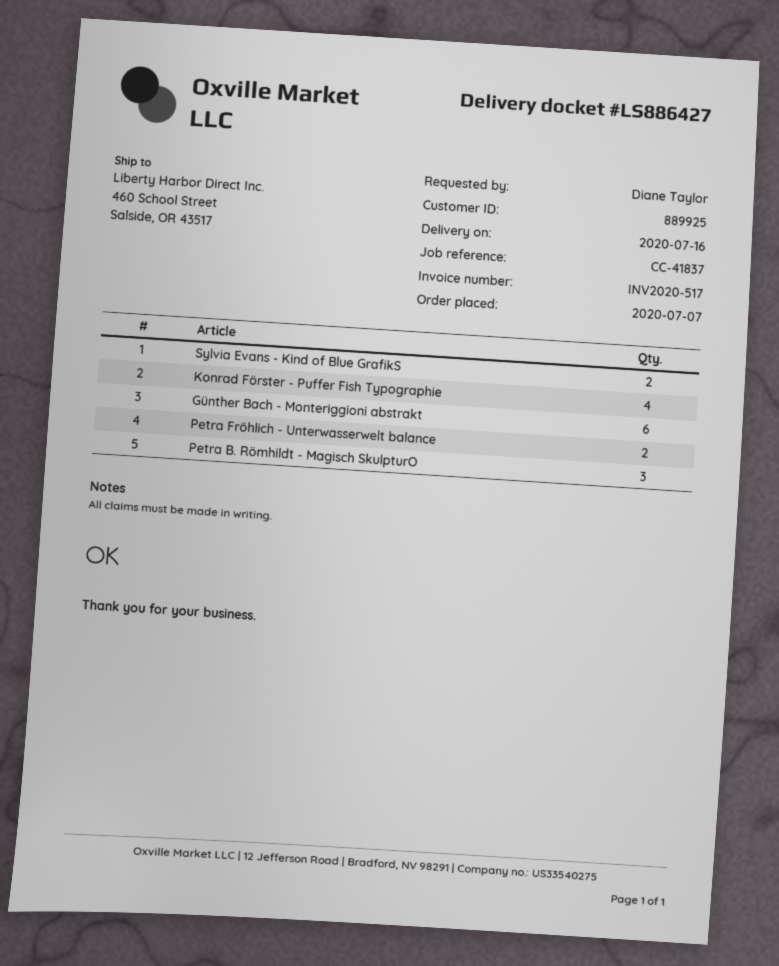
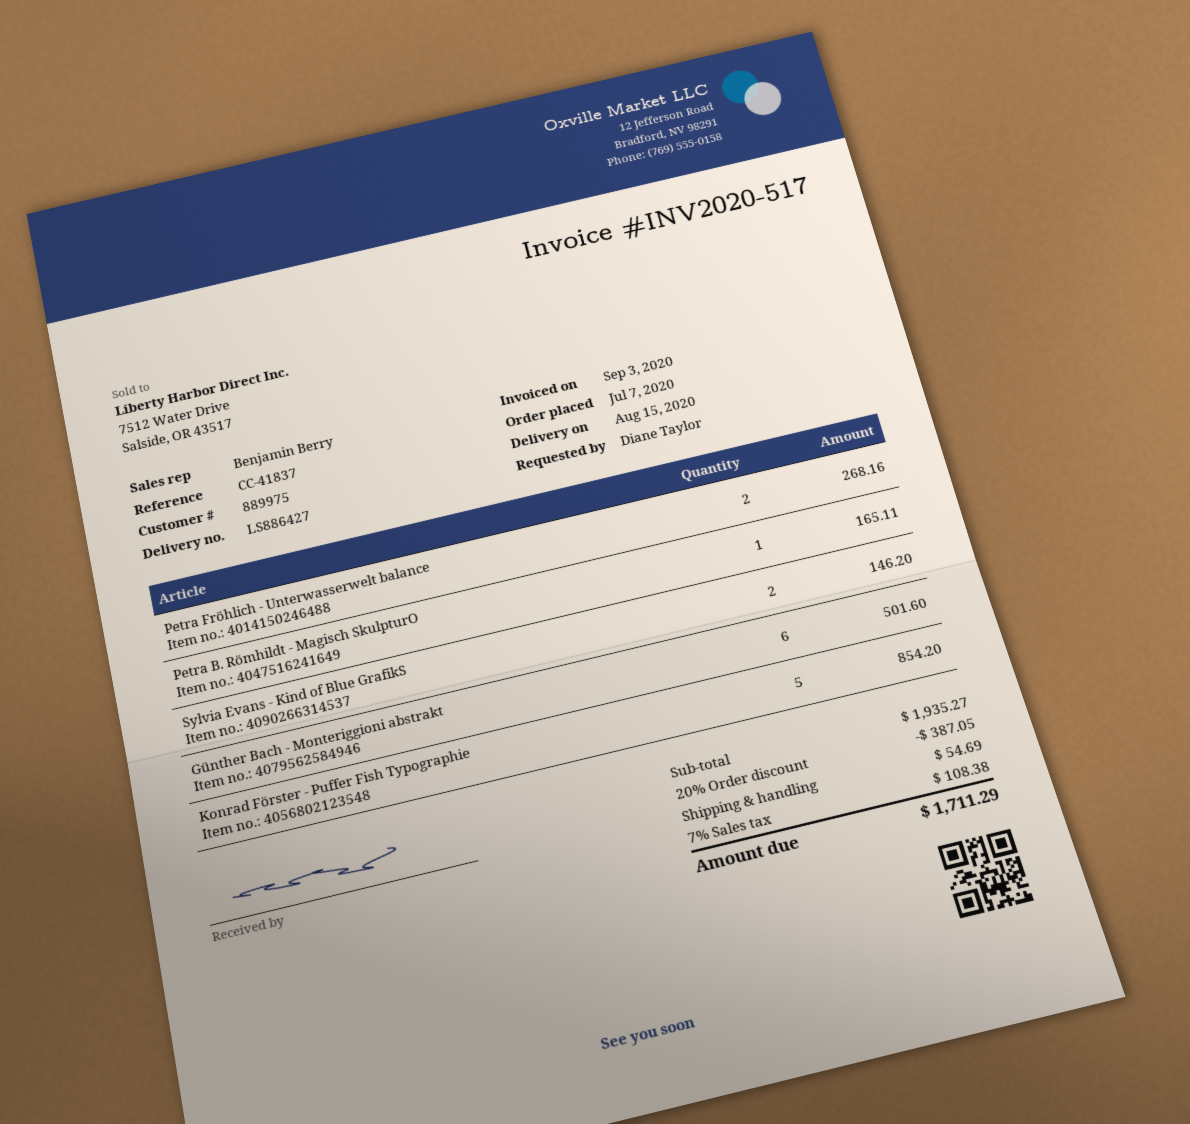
delivery date: 2020-07-16 -> 2020-08-15
customer number: 889925 -> 889975
Konrad Förster - Puffer Fish Typographie: 4 -> 5
Petra B. Römhildt - Magisch SkulpturO: 3 -> 1

